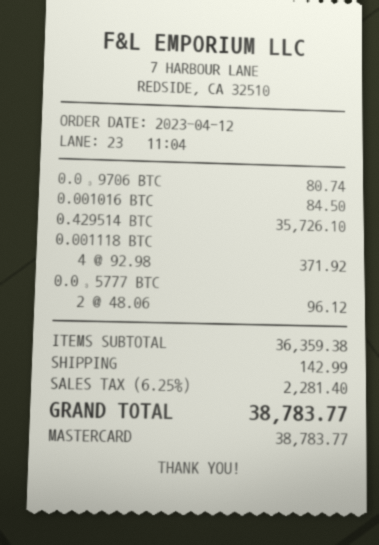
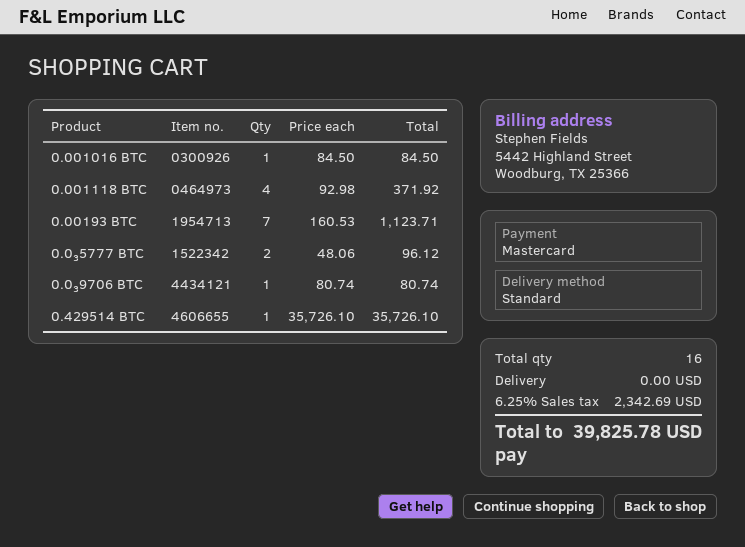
0.00193 BTC: none -> 7 x 160.53 = 1123.71
shipping: 142.99 -> 0.00
tax: 6.25% = 2281.40 -> 6.25% = 2342.69
total: 38783.77 -> 39825.78

